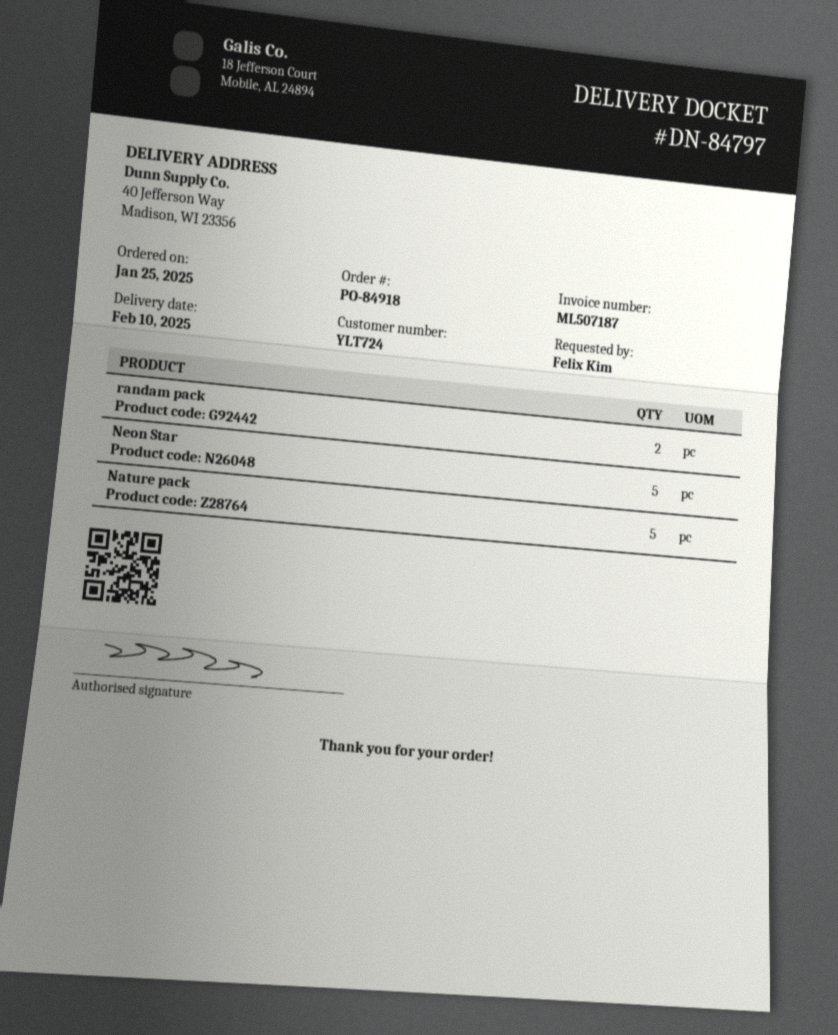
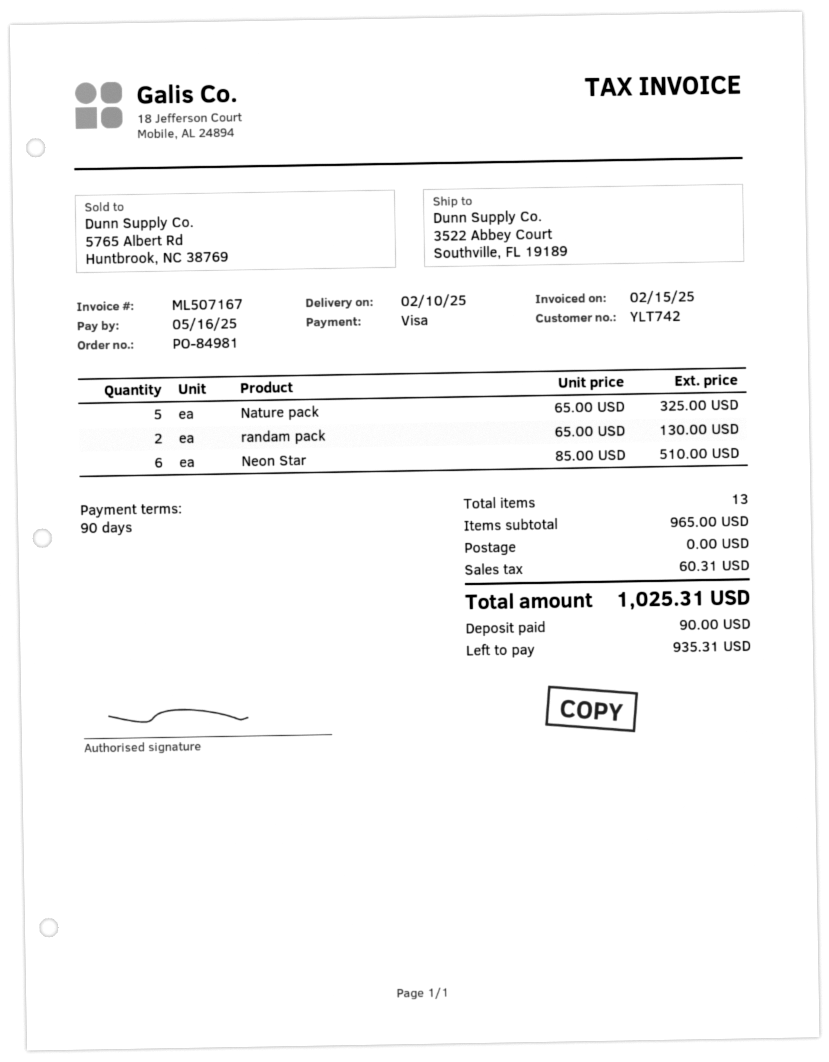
order number: PO-84918 -> PO-84981
invoice number: ML507187 -> ML507167
customer number: YLT724 -> YLT742
ship to: 40 Jefferson Way, Madison, WI 23356 -> 3522 Abbey Court, Southville, FL 19189
Neon Star: 5 -> 6

